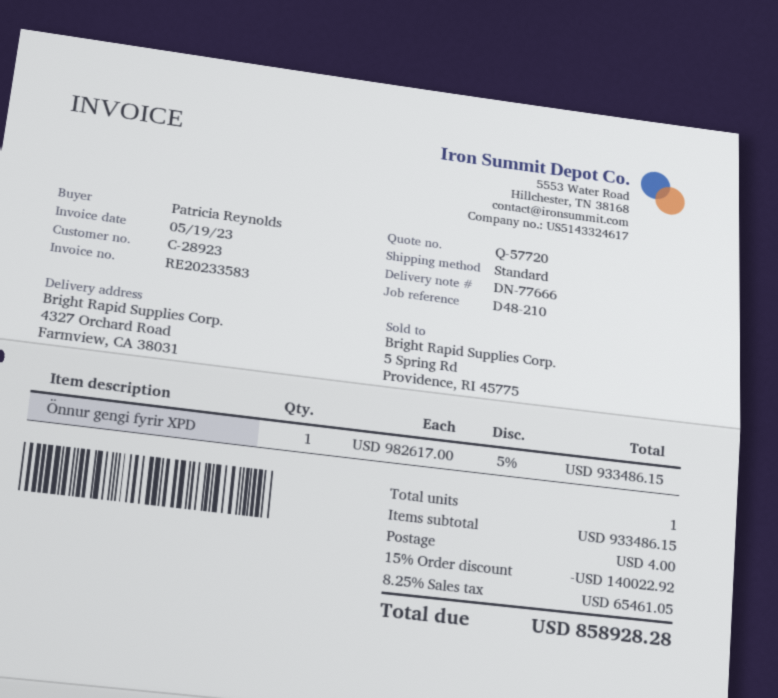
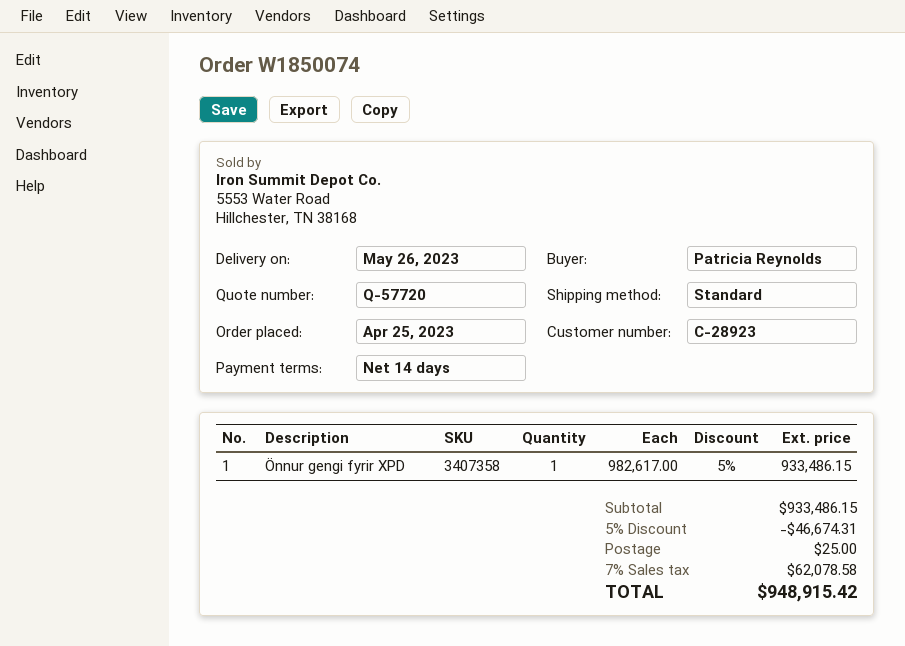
discount: 15% = 140022.92 -> 5% = 46674.31
shipping: 4.00 -> 25.00
tax: 8.25% = 65461.05 -> 7% = 62078.58
total: 858928.28 -> 948915.42

